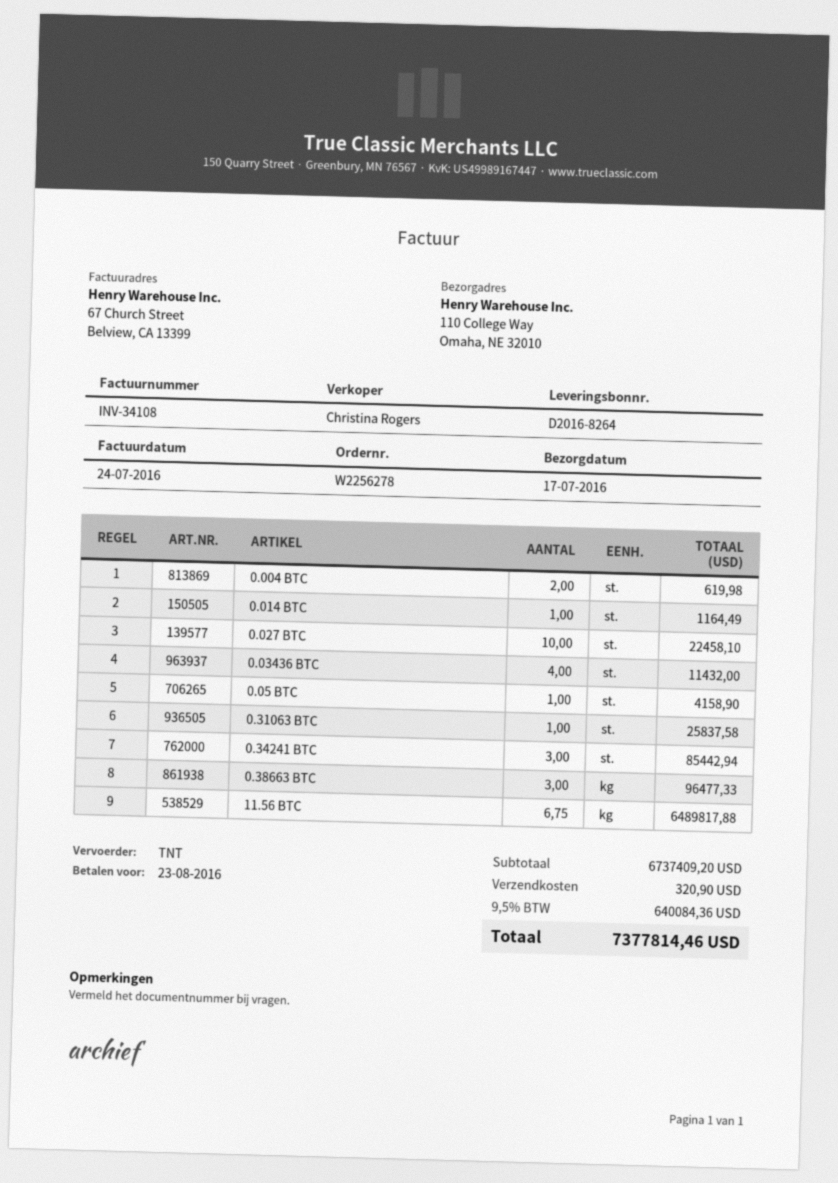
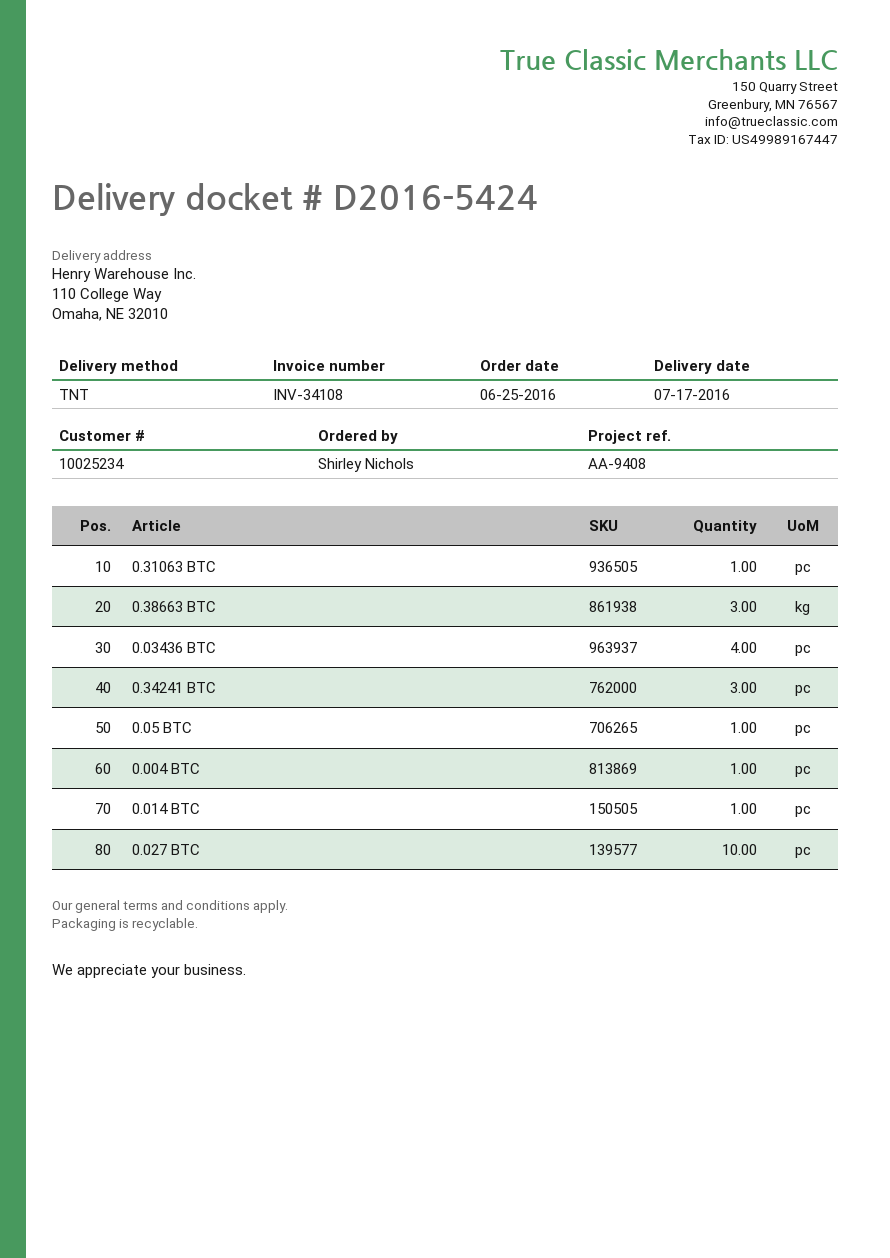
delivery note number: D2016-8264 -> D2016-5424
0.004 BTC: 2 -> 1
11.56 BTC: 6.75 -> none

